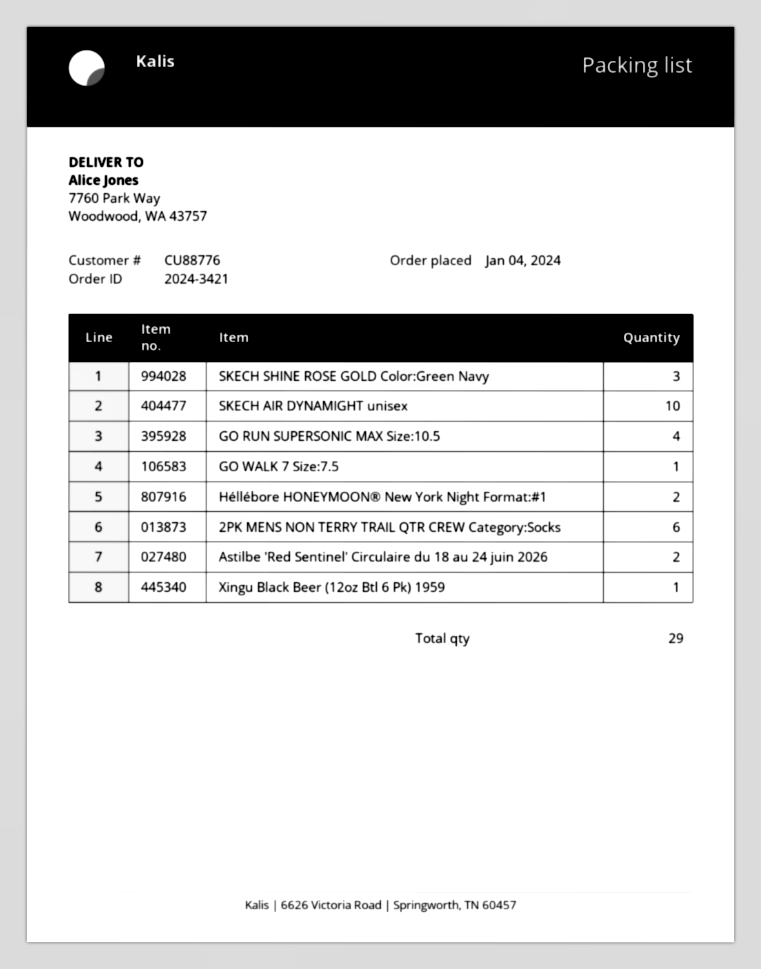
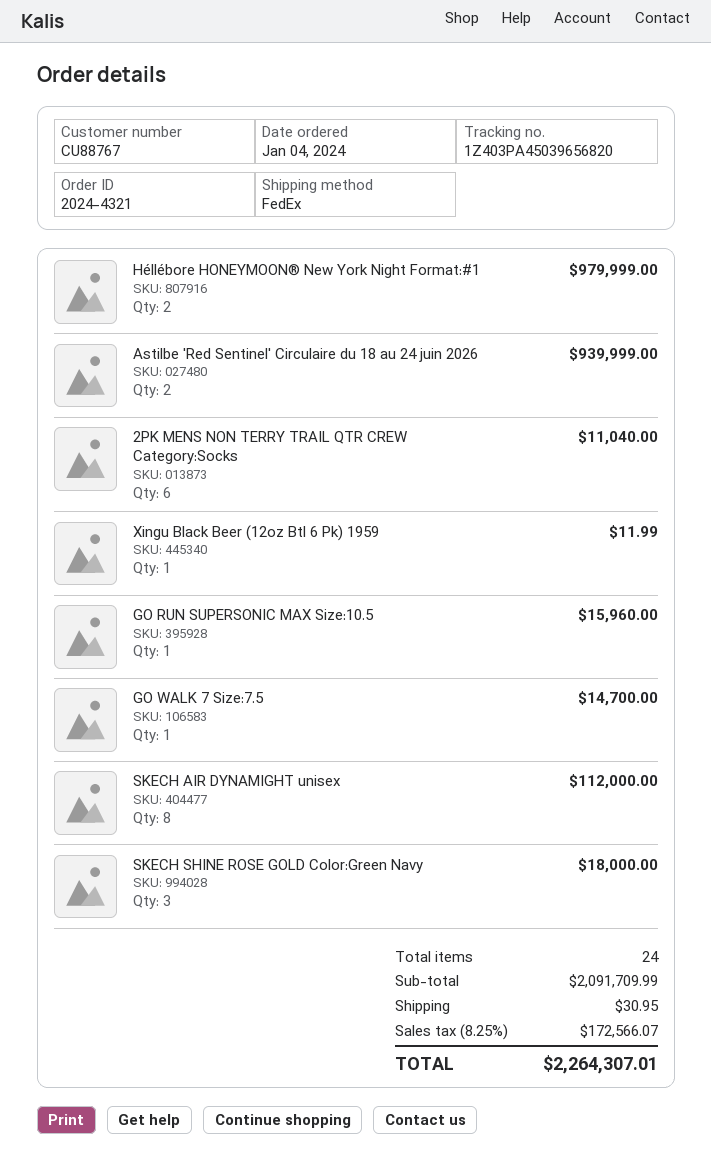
order number: 2024-3421 -> 2024-4321
customer number: CU88776 -> CU88767
SKECH AIR DYNAMIGHT unisex: 10 -> 8
GO RUN SUPERSONIC MAX Size:10.5: 4 -> 1
total quantity: 29 -> 24

